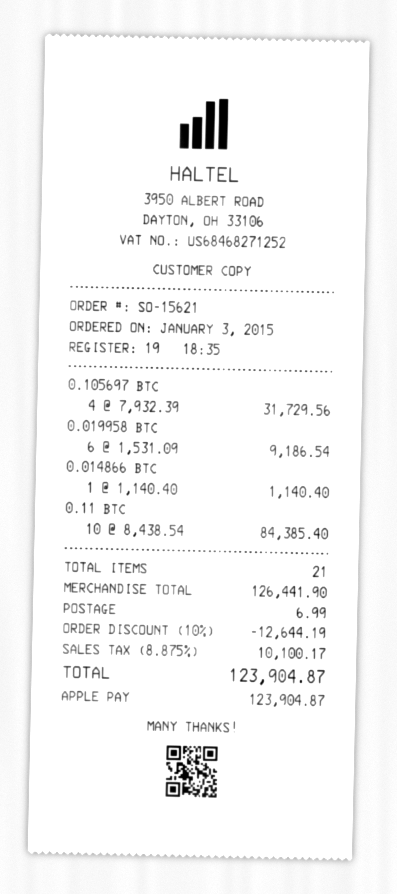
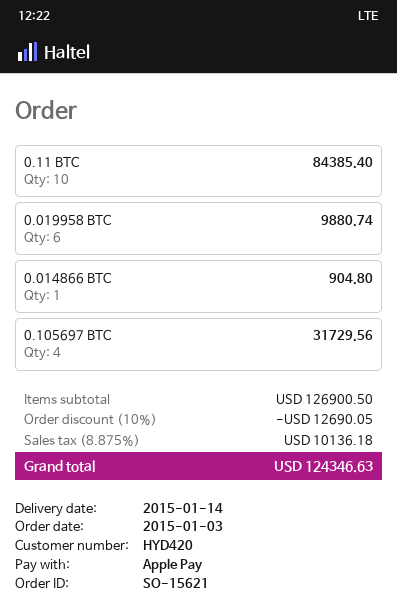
0.019958 BTC: 6 for 9186.54 -> 6 for 9880.74
0.014866 BTC: 1 for 1140.40 -> 1 for 904.80
subtotal: 126441.90 -> 126900.50
discount: 10% = 12644.19 -> 10% = 12690.05
shipping: 6.99 -> none
tax: 8.875% = 10100.17 -> 8.875% = 10136.18
total: 123904.87 -> 124346.63

